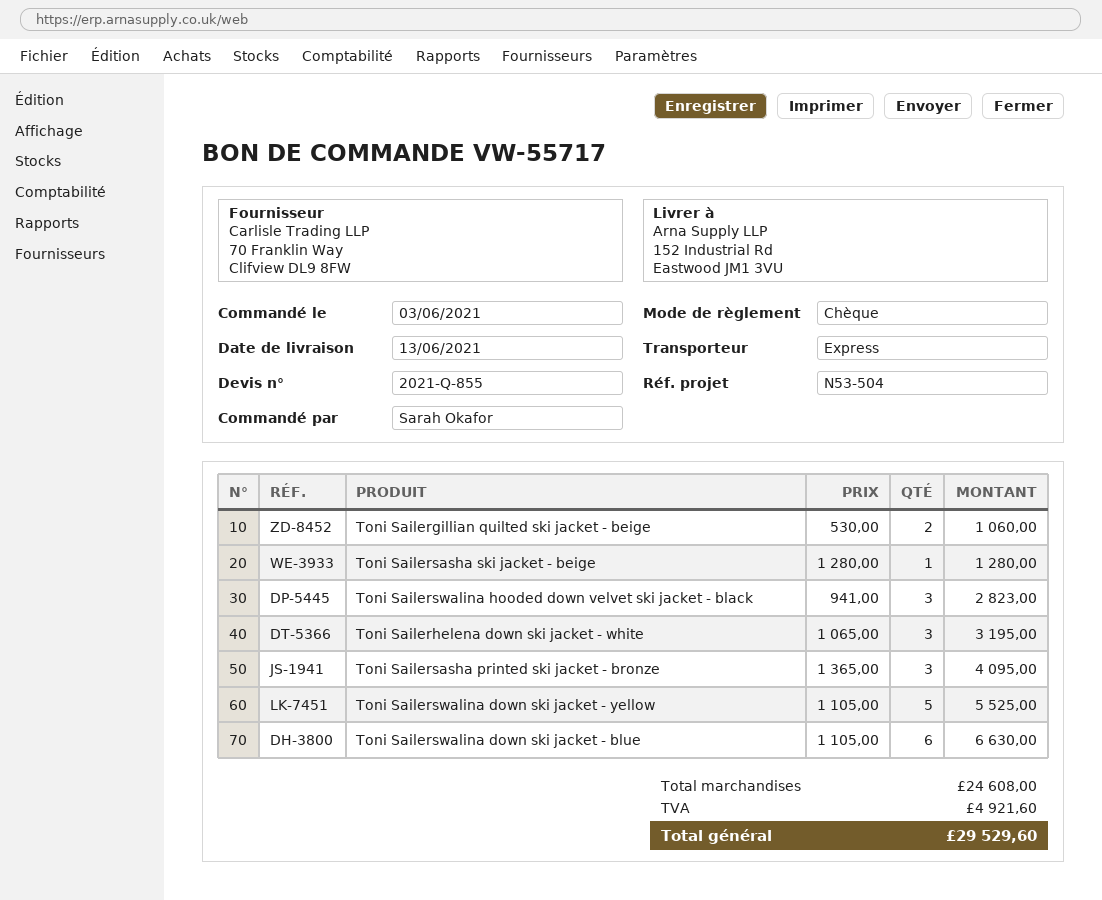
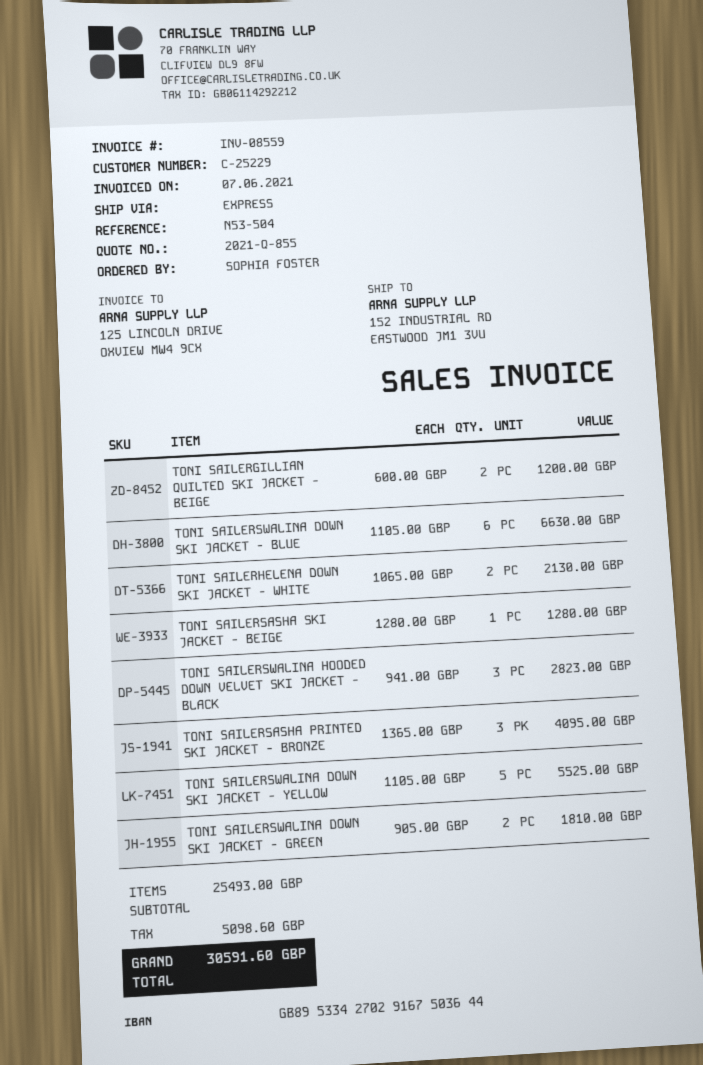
ordered by: Sarah Okafor -> SOPHIA FOSTER
Toni Sailergillian quilted ski jacket - beige: 2 x 530.00 = 1060.00 -> 2 x 600.00 = 1200.00
Toni Sailerhelena down ski jacket - white: 3 x 1065.00 = 3195.00 -> 2 x 1065.00 = 2130.00
TONI SAILERSWALINA DOWN SKI JACKET - GREEN: none -> 2 x 905.00 = 1810.00
subtotal: 24608.00 -> 25493.00
tax: 4921.60 -> 5098.60
total: 29529.60 -> 30591.60

